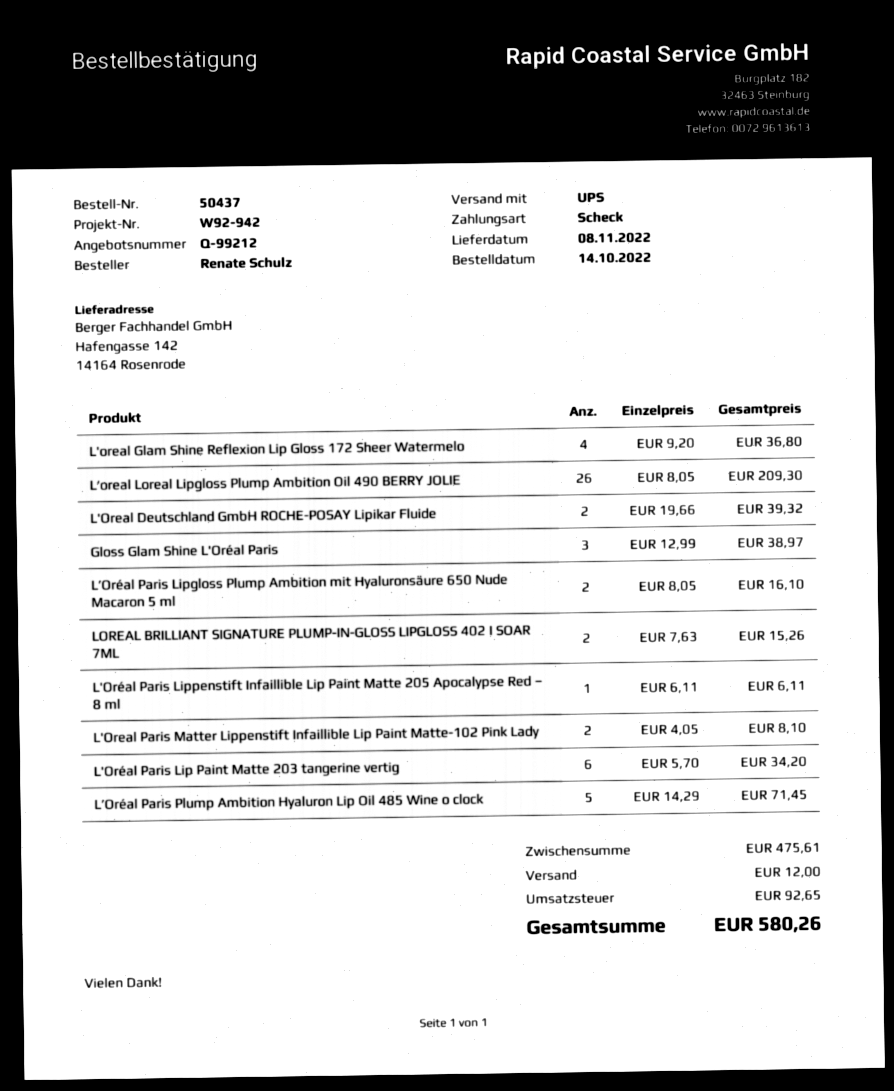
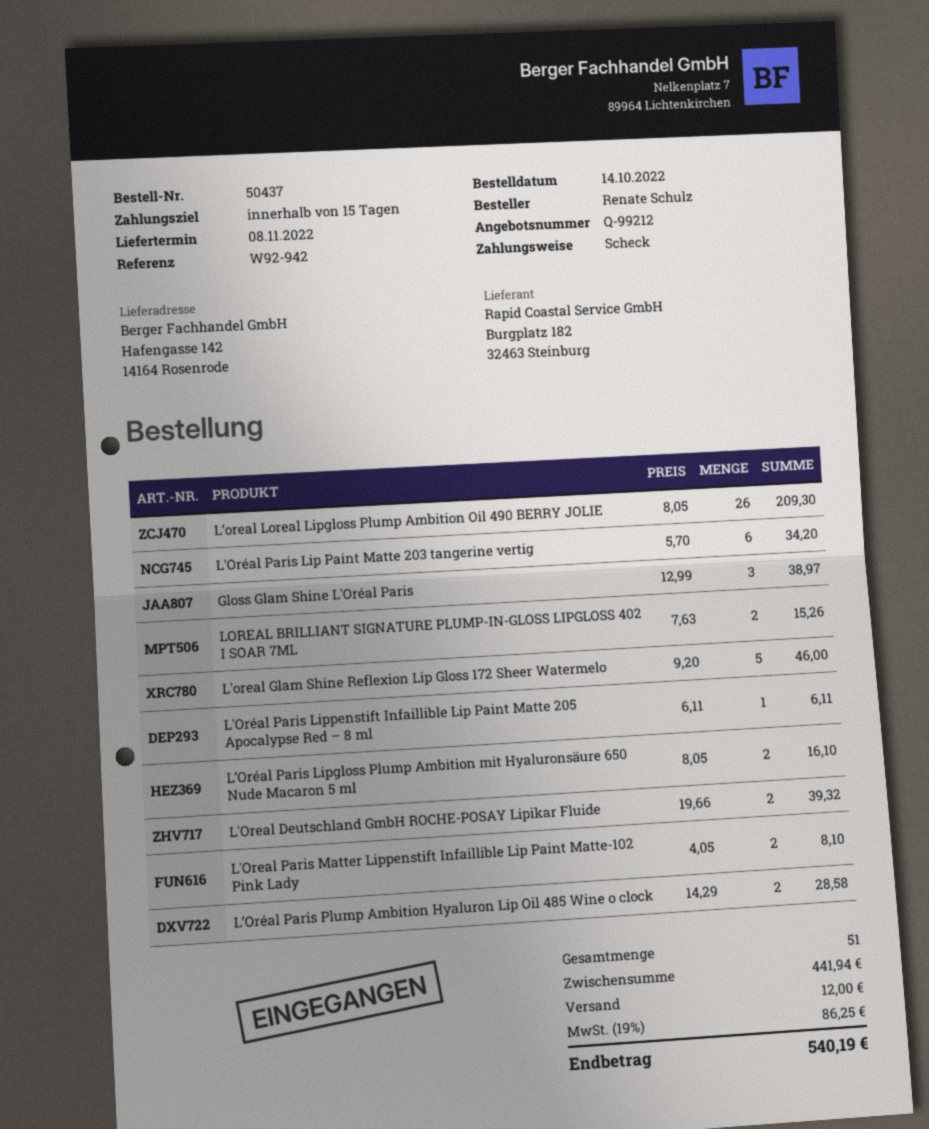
L'oreal Glam Shine Reflexion Lip Gloss 172 Sheer Watermelo: 4 x 9.20 = 36.80 -> 5 x 9.20 = 46.00
L’Oréal Paris Plump Ambition Hyaluron Lip Oil 485 Wine o clock: 5 x 14.29 = 71.45 -> 2 x 14.29 = 28.58
subtotal: 475.61 -> 441.94
tax: 92.65 -> 86.25
total: 580.26 -> 540.19

